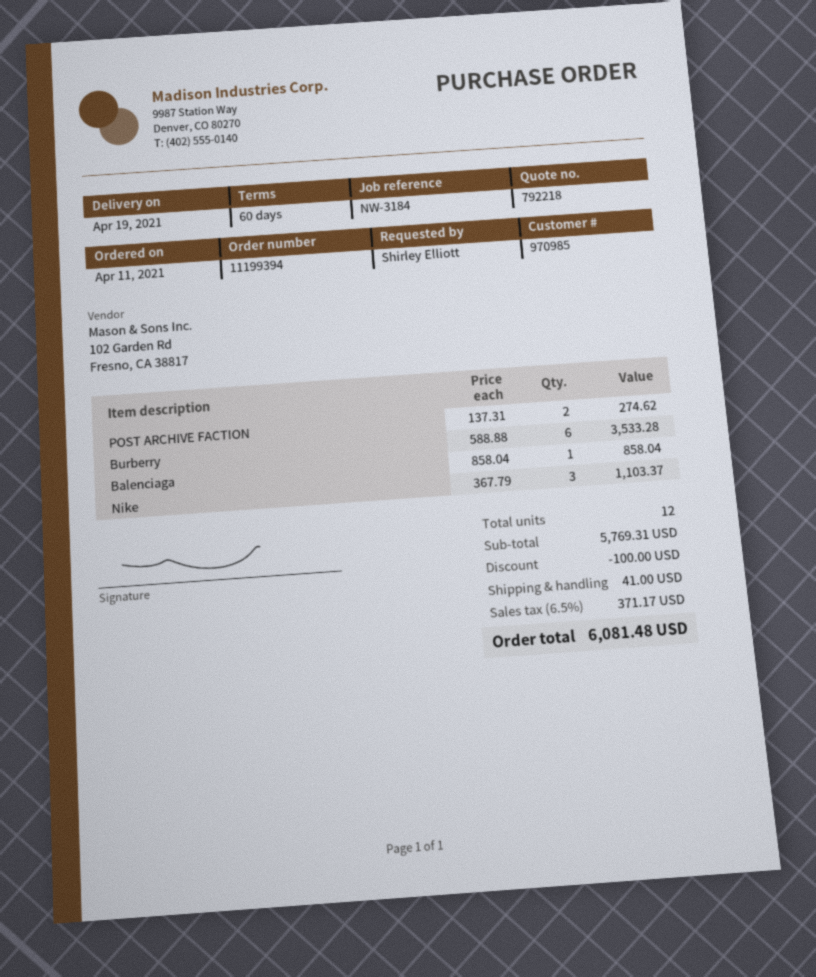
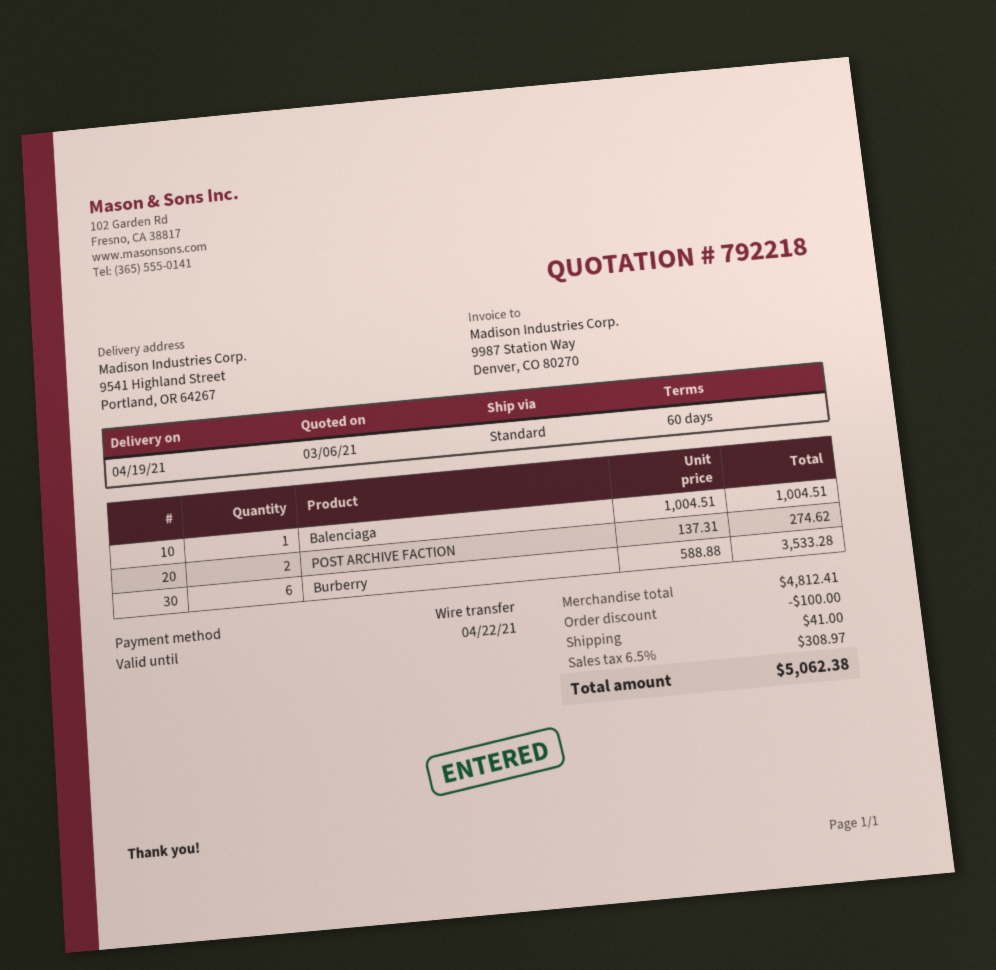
Balenciaga: 1 x 858.04 = 858.04 -> 1 x 1004.51 = 1004.51
Nike: 3 x 367.79 = 1103.37 -> none
subtotal: 5769.31 -> 4812.41
tax: 6.5% = 371.17 -> 6.5% = 308.97
total: 6081.48 -> 5062.38

